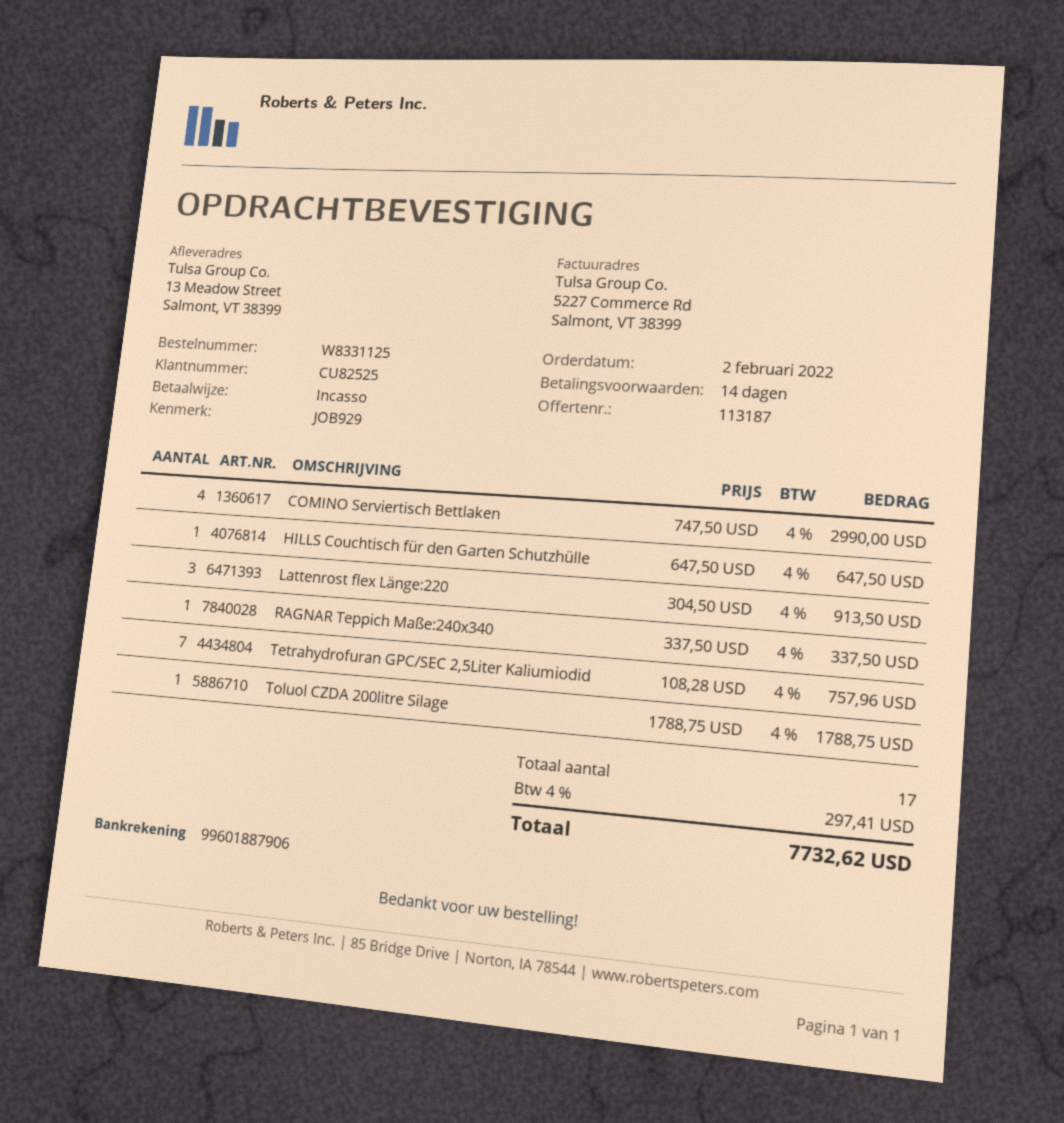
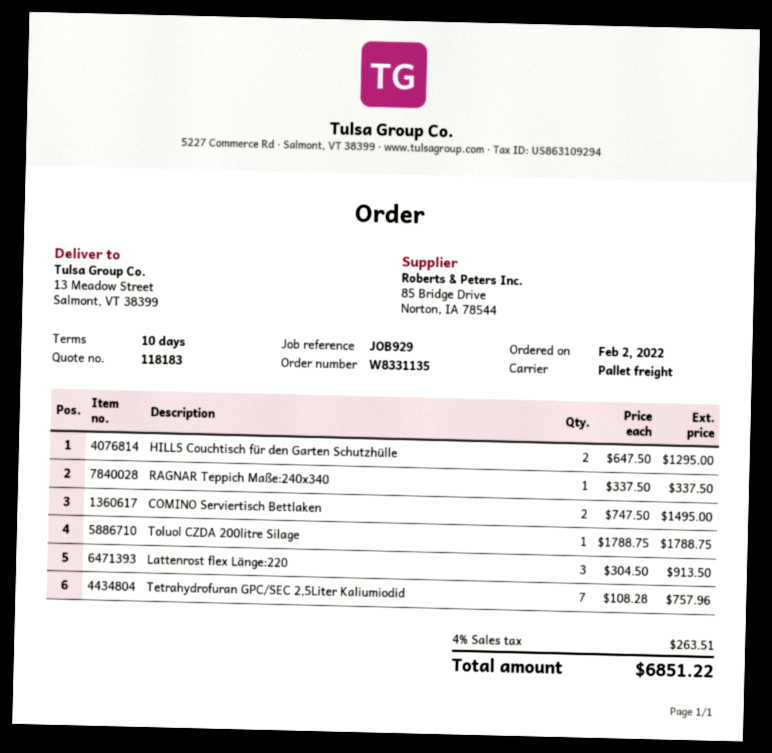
quote number: 113187 -> 118183
order number: W8331125 -> W8331135
payment terms: 14 days -> 10 days
COMINO Serviertisch Bettlaken: 4 x 747.50 = 2990.00 -> 2 x 747.50 = 1495.00
HILLS Couchtisch für den Garten Schutzhülle: 1 x 647.50 = 647.50 -> 2 x 647.50 = 1295.00
tax: 4% = 297.41 -> 4% = 263.51
total: 7732.62 -> 6851.22

